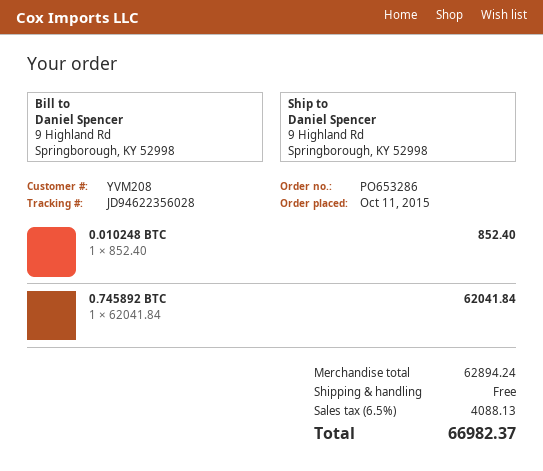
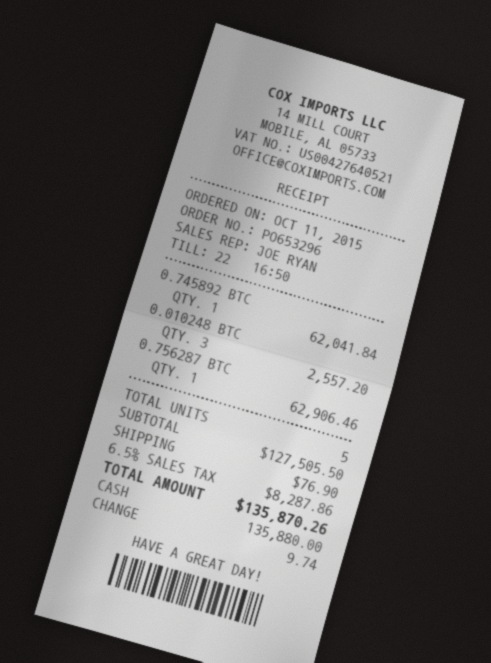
order number: PO653286 -> PO653296
0.010248 BTC: 1 for 852.40 -> 3 for 2557.20
0.756287 BTC: none -> 1 for 62906.46
subtotal: 62894.24 -> 127505.50
shipping: 0.00 -> 76.90
tax: 6.5% = 4088.13 -> 6.5% = 8287.86
total: 66982.37 -> 135870.26

